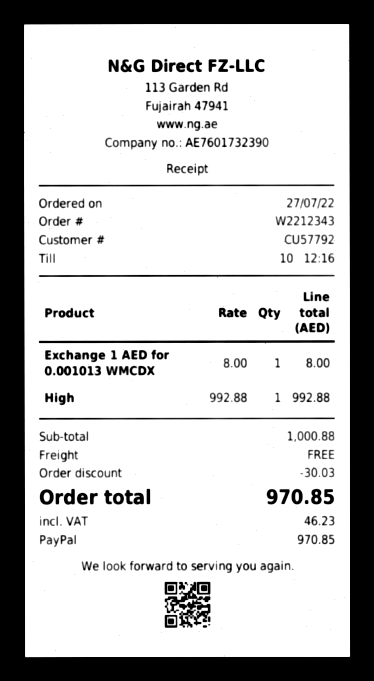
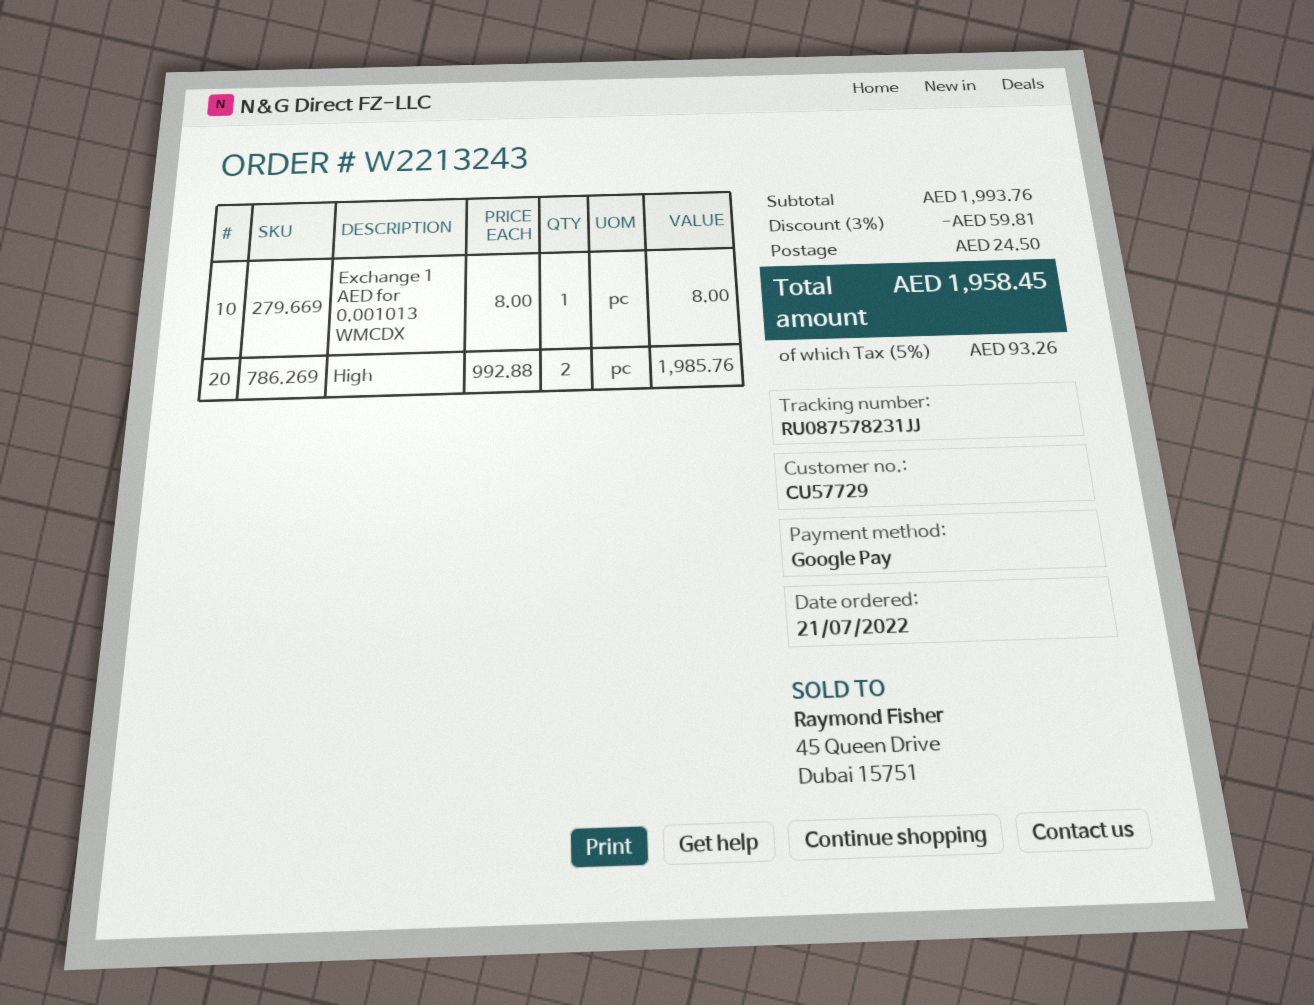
order number: W2212343 -> W2213243
order date: 2022-07-27 -> 2022-07-21
customer number: CU57792 -> CU57729
payment method: PayPal -> Google Pay
High: 1 x 992.88 = 992.88 -> 2 x 992.88 = 1985.76
subtotal: 1000.88 -> 1993.76
discount: 30.03 -> 59.81
shipping: 0.00 -> 24.50
tax: 46.23 -> 93.26
total: 970.85 -> 1958.45

